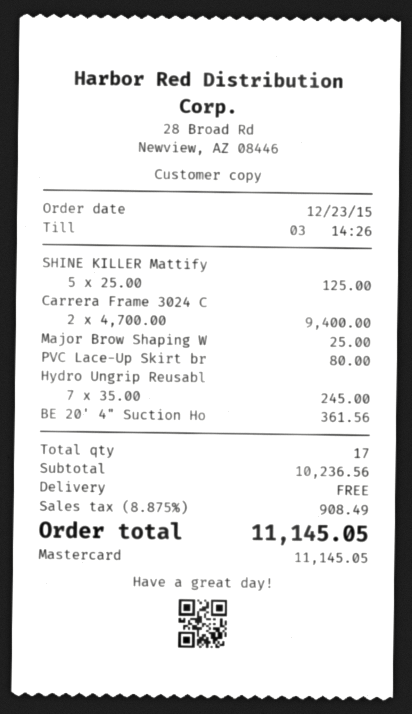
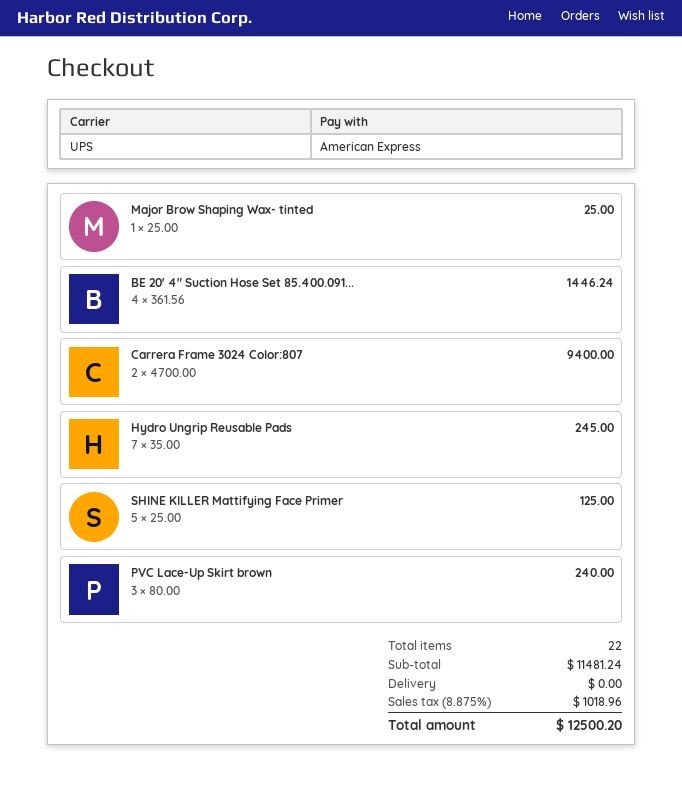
payment method: Mastercard -> American Express
PVC Lace-Up Skirt br: 1 x 80.00 = 80.00 -> 3 x 80.00 = 240.00
BE 20' 4" Suction Ho: 1 x 361.56 = 361.56 -> 4 x 361.56 = 1446.24
total quantity: 17 -> 22
subtotal: 10236.56 -> 11481.24
tax: 8.875% = 908.49 -> 8.875% = 1018.96
total: 11145.05 -> 12500.20

